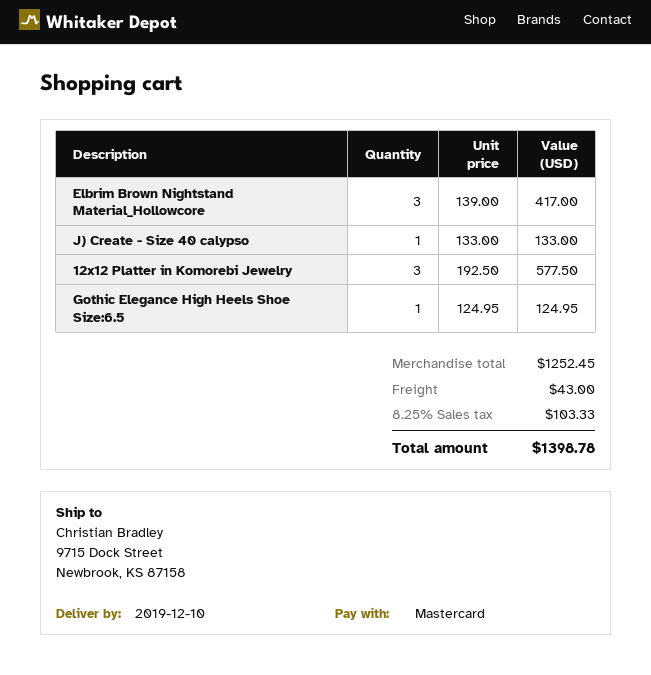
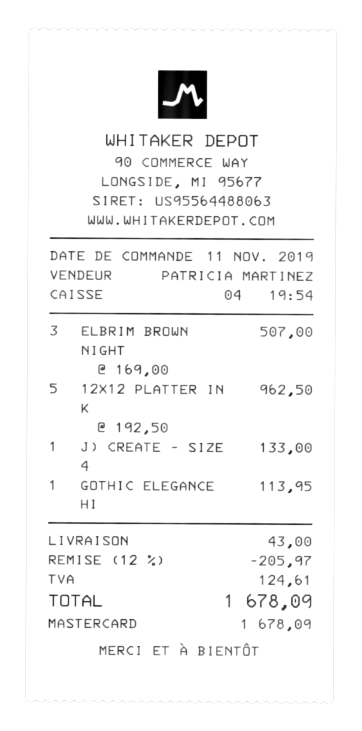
Elbrim Brown Nightstand Material_Hollowcore: 3 x 139.00 = 417.00 -> 3 x 169.00 = 507.00
12x12 Platter in Komorebi Jewelry: 3 x 192.50 = 577.50 -> 5 x 192.50 = 962.50
Gothic Elegance High Heels Shoe Size:6.5: 1 x 124.95 = 124.95 -> 1 x 113.95 = 113.95
discount: none -> 12% = 205.97
tax: 103.33 -> 124.61
total: 1398.78 -> 1678.09

